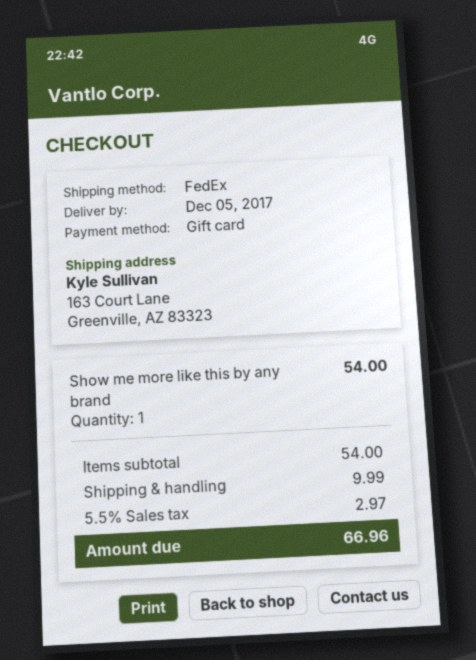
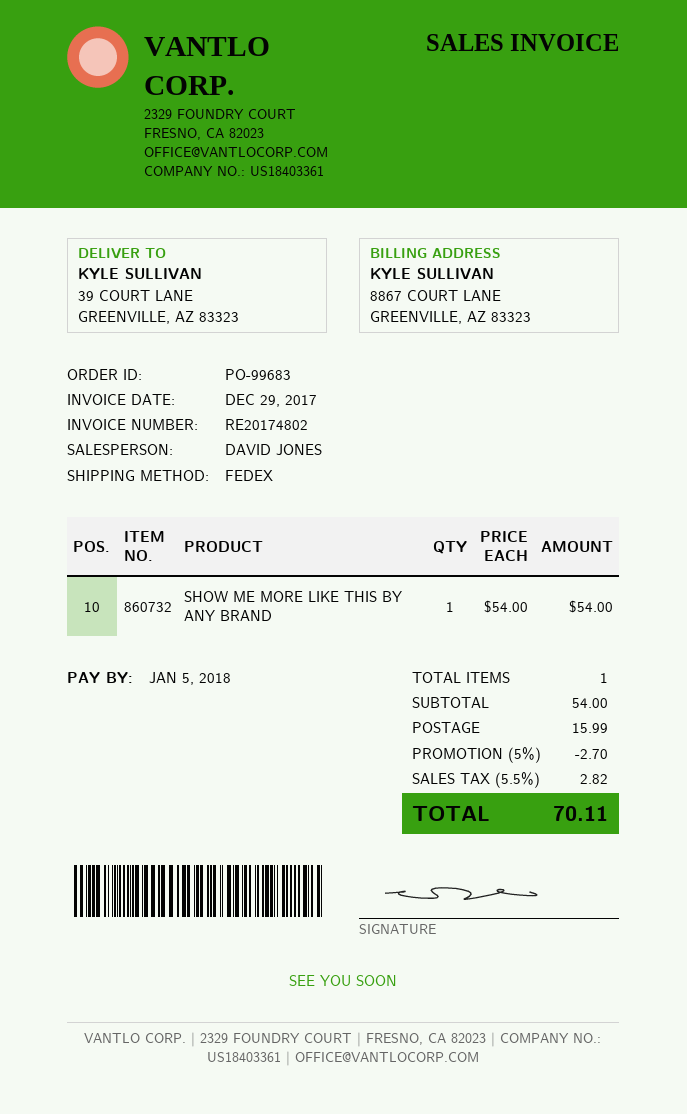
ship to: 163 Court Lane, Greenville, AZ 83323 -> 39 COURT LANE, GREENVILLE, AZ 83323
discount: none -> 5% = 2.70
shipping: 9.99 -> 15.99
tax: 5.5% = 2.97 -> 5.5% = 2.82
total: 66.96 -> 70.11

